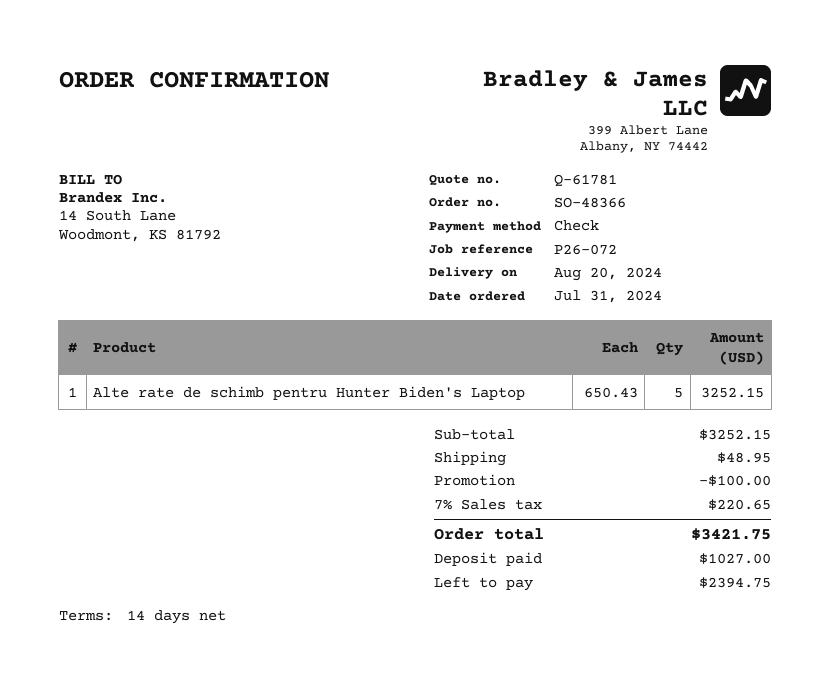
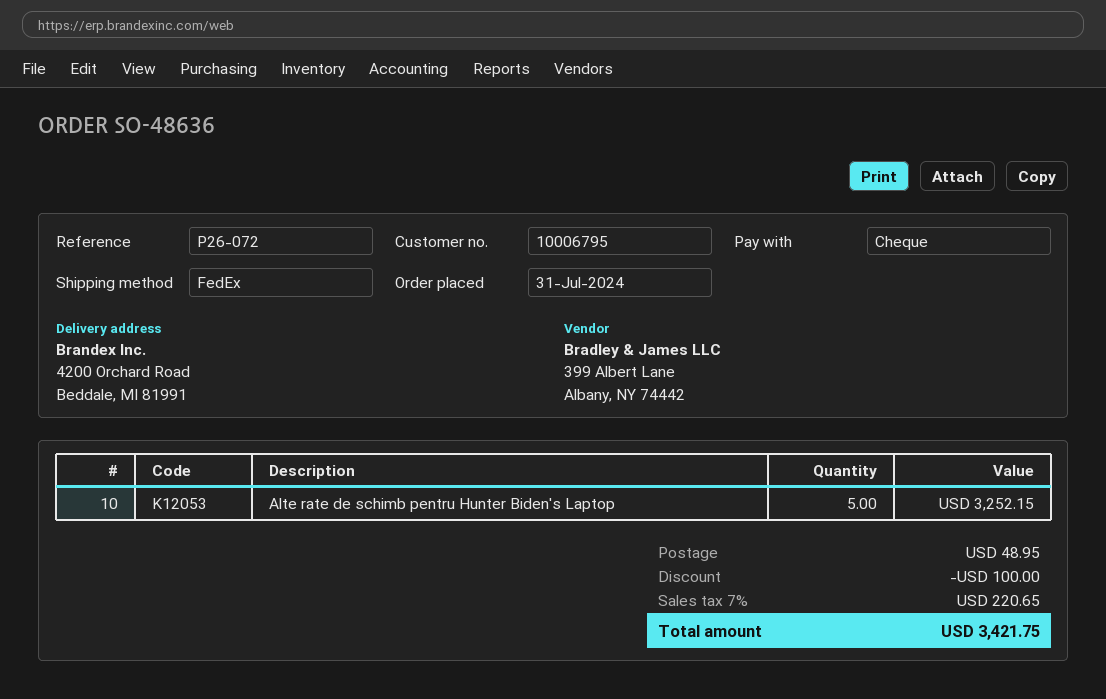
order number: SO-48366 -> SO-48636

